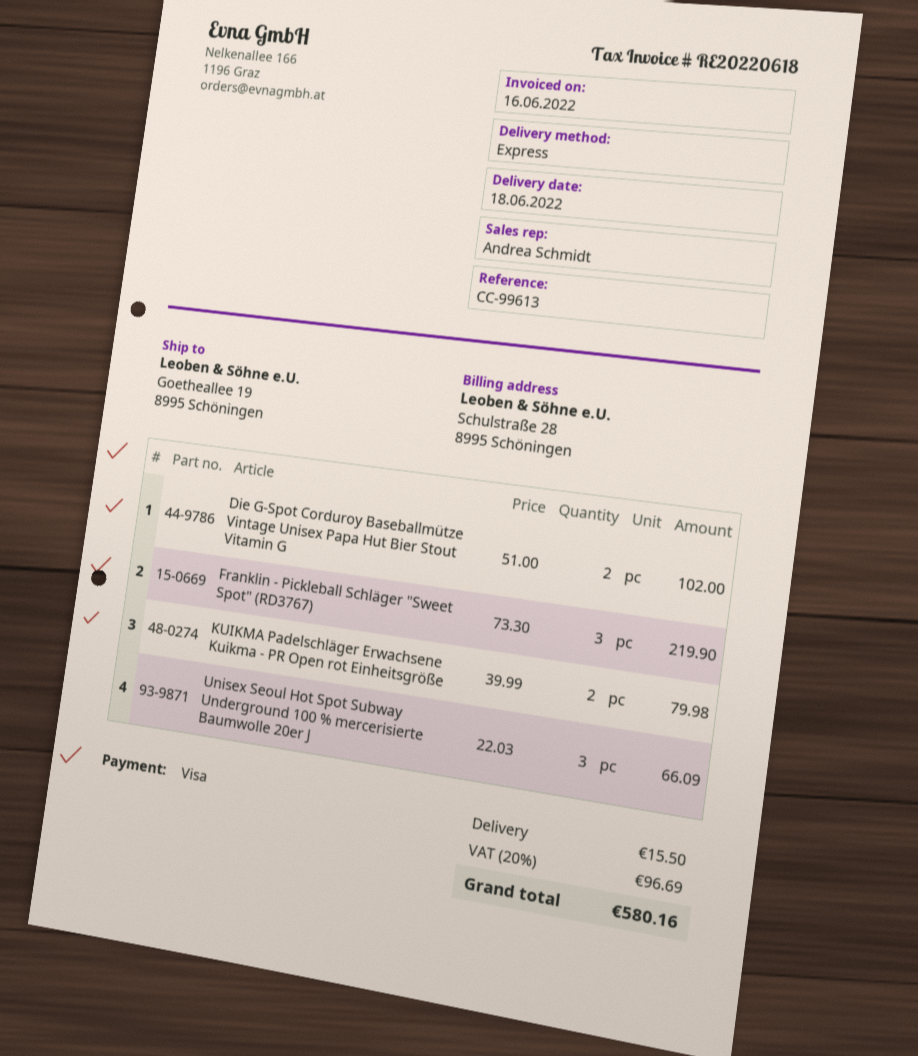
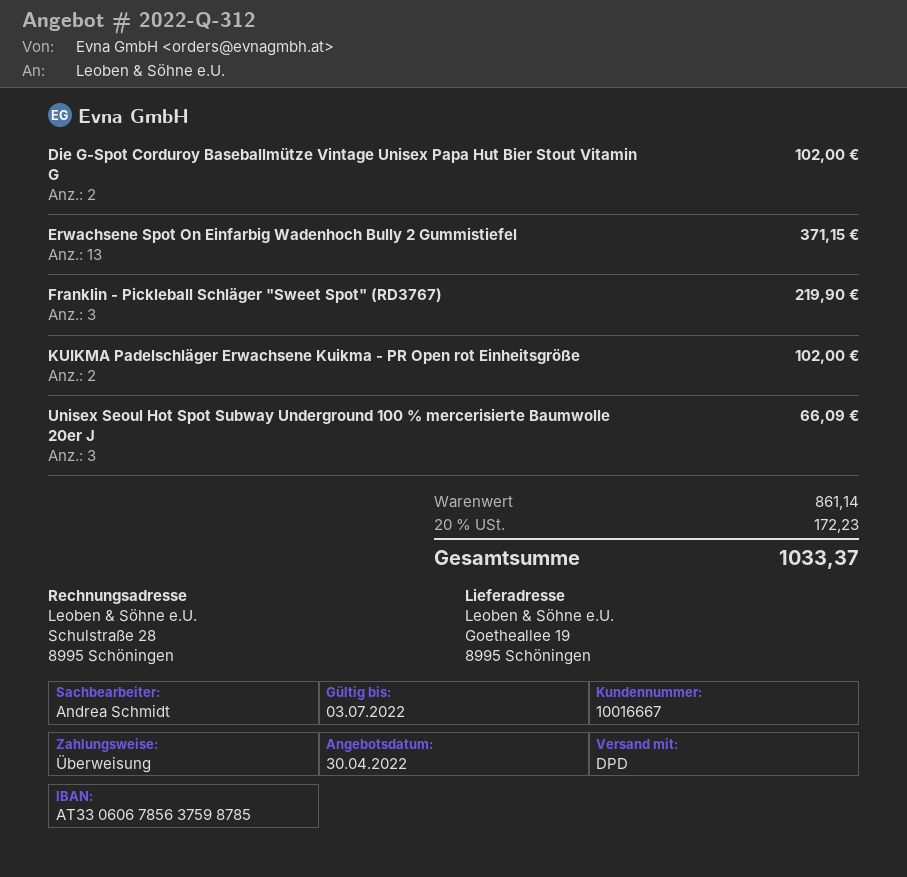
payment method: Visa -> bank transfer
shipping method: express -> DPD
KUIKMA Padelschläger Erwachsene Kuikma - PR Open rot Einheitsgröße: 2 for 79.98 -> 2 for 102.00
Erwachsene Spot On Einfarbig Wadenhoch Bully 2 Gummistiefel: none -> 13 for 371.15
shipping: 15.50 -> none
tax: 20% = 96.69 -> 20% = 172.23
total: 580.16 -> 1033.37

